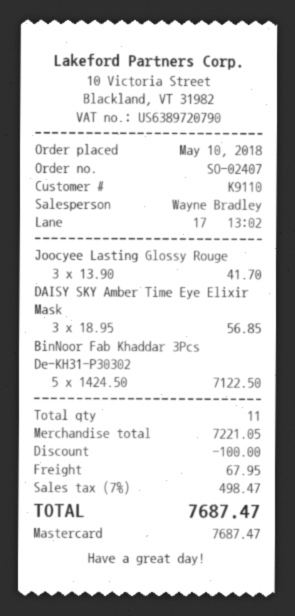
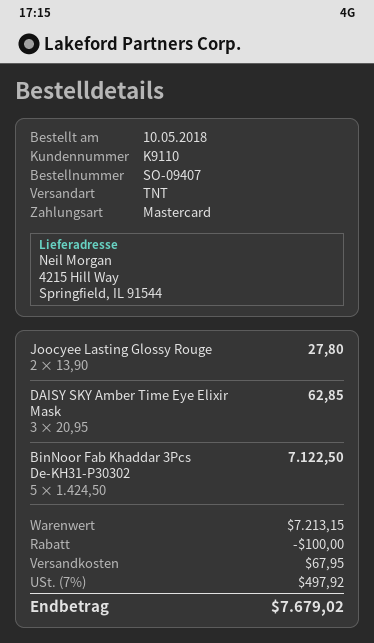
order number: SO-02407 -> SO-09407
Joocyee Lasting Glossy Rouge: 3 x 13.90 = 41.70 -> 2 x 13.90 = 27.80
DAISY SKY Amber Time Eye Elixir Mask: 3 x 18.95 = 56.85 -> 3 x 20.95 = 62.85
subtotal: 7221.05 -> 7213.15
tax: 7% = 498.47 -> 7% = 497.92
total: 7687.47 -> 7679.02

